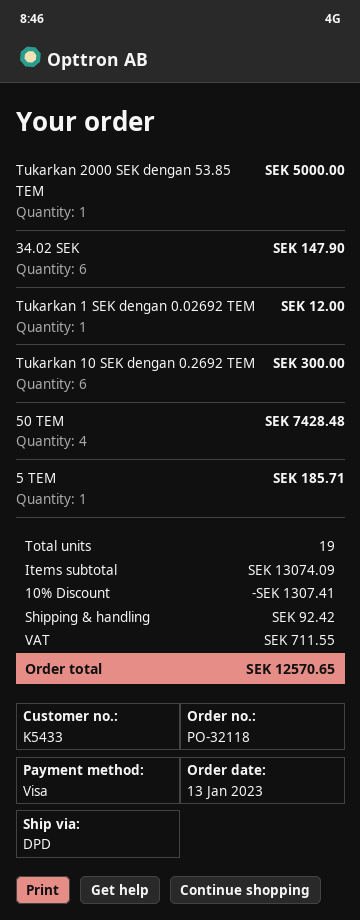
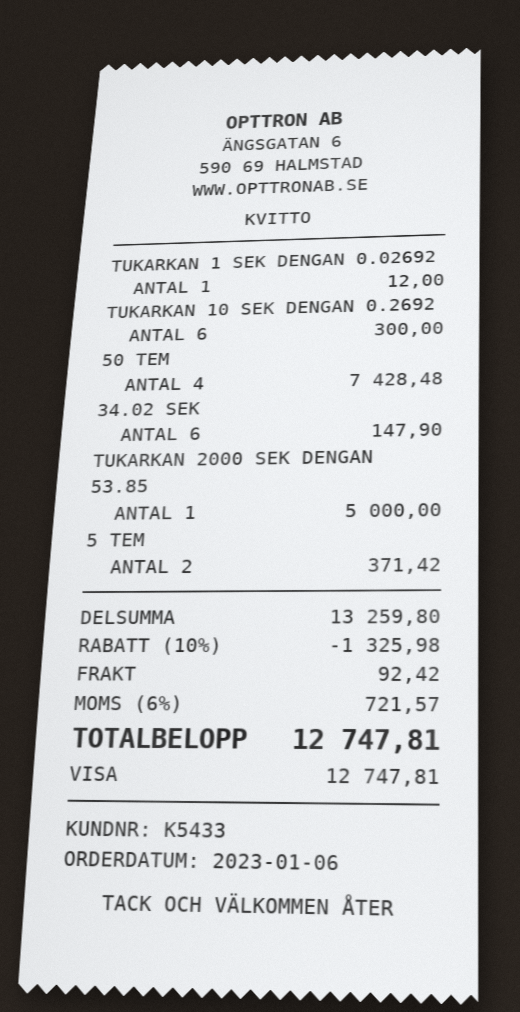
order date: 2023-01-13 -> 2023-01-06
5 TEM: 1 for 185.71 -> 2 for 371.42
subtotal: 13074.09 -> 13259.80
discount: 10% = 1307.41 -> 10% = 1325.98
tax: 711.55 -> 721.57
total: 12570.65 -> 12747.81

